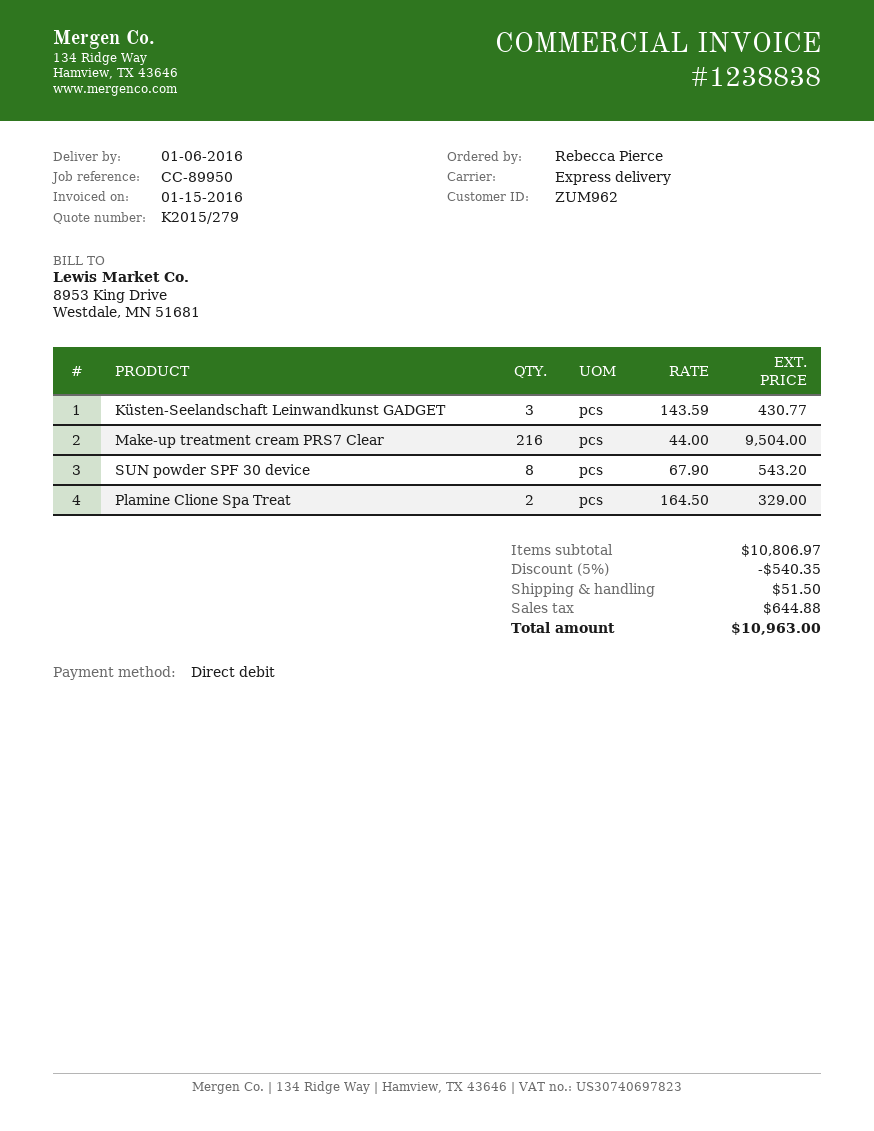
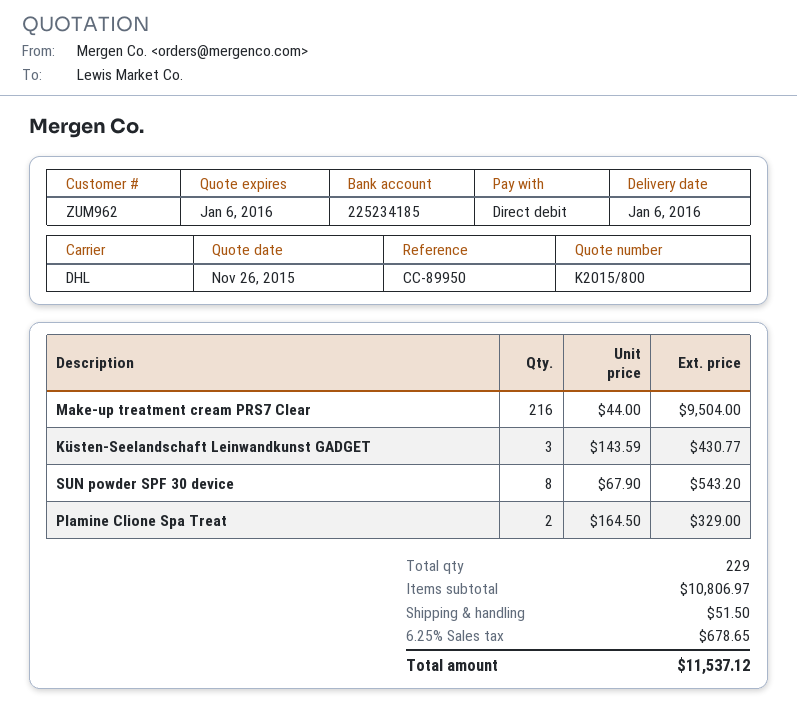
quote number: K2015/279 -> K2015/800
shipping method: express -> DHL
discount: 5% = 540.35 -> none
tax: 644.88 -> 678.65
total: 10963.00 -> 11537.12

